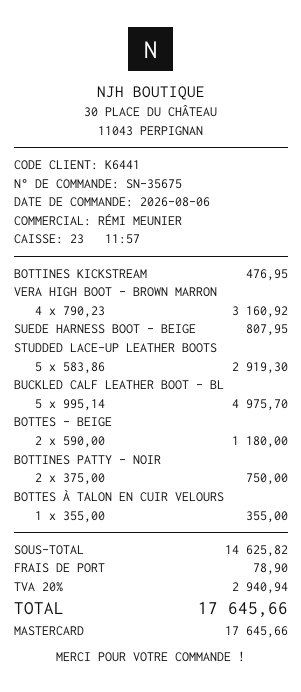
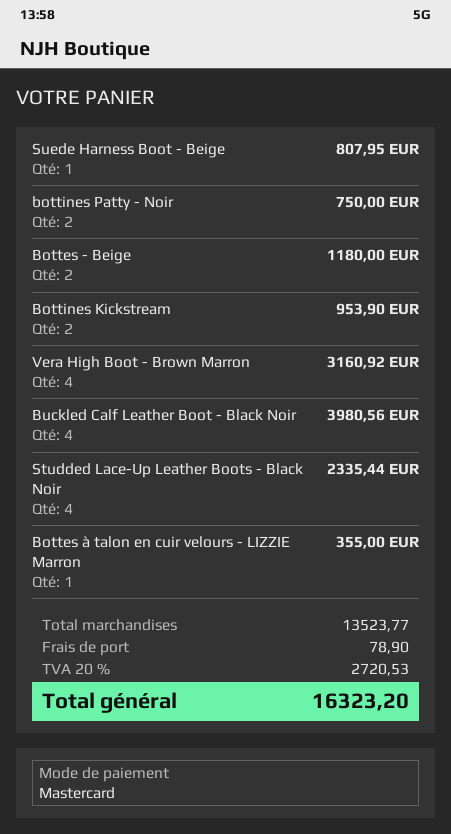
BOTTINES KICKSTREAM: 1 for 476.95 -> 2 for 953.90
STUDDED LACE-UP LEATHER BOOTS: 5 for 2919.30 -> 4 for 2335.44
BUCKLED CALF LEATHER BOOT - BL: 5 for 4975.70 -> 4 for 3980.56
subtotal: 14625.82 -> 13523.77
tax: 20% = 2940.94 -> 20% = 2720.53
total: 17645.66 -> 16323.20

